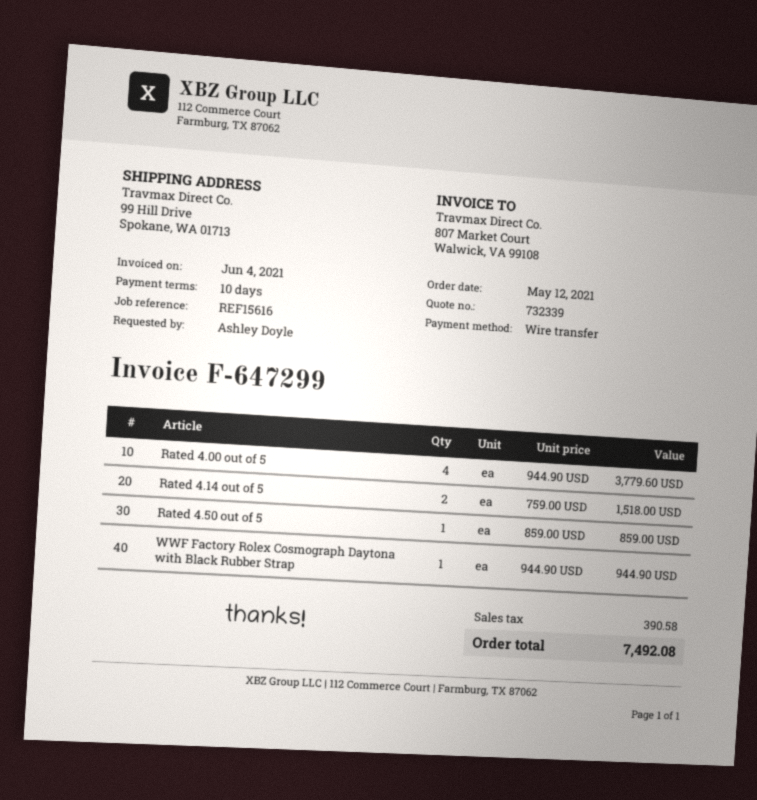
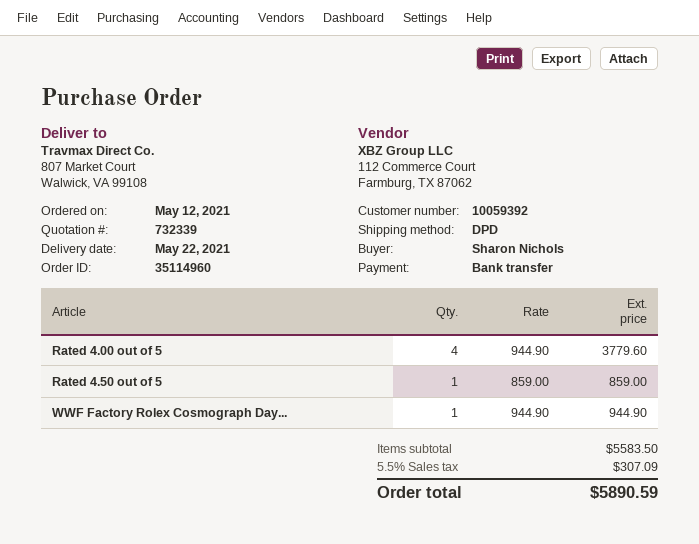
ordered by: Ashley Doyle -> Sharon Nichols
ship to: 99 Hill Drive, Spokane, WA 01713 -> 807 Market Court, Walwick, VA 99108
Rated 4.14 out of 5: 2 x 759.00 = 1518.00 -> none
tax: 390.58 -> 307.09
total: 7492.08 -> 5890.59

